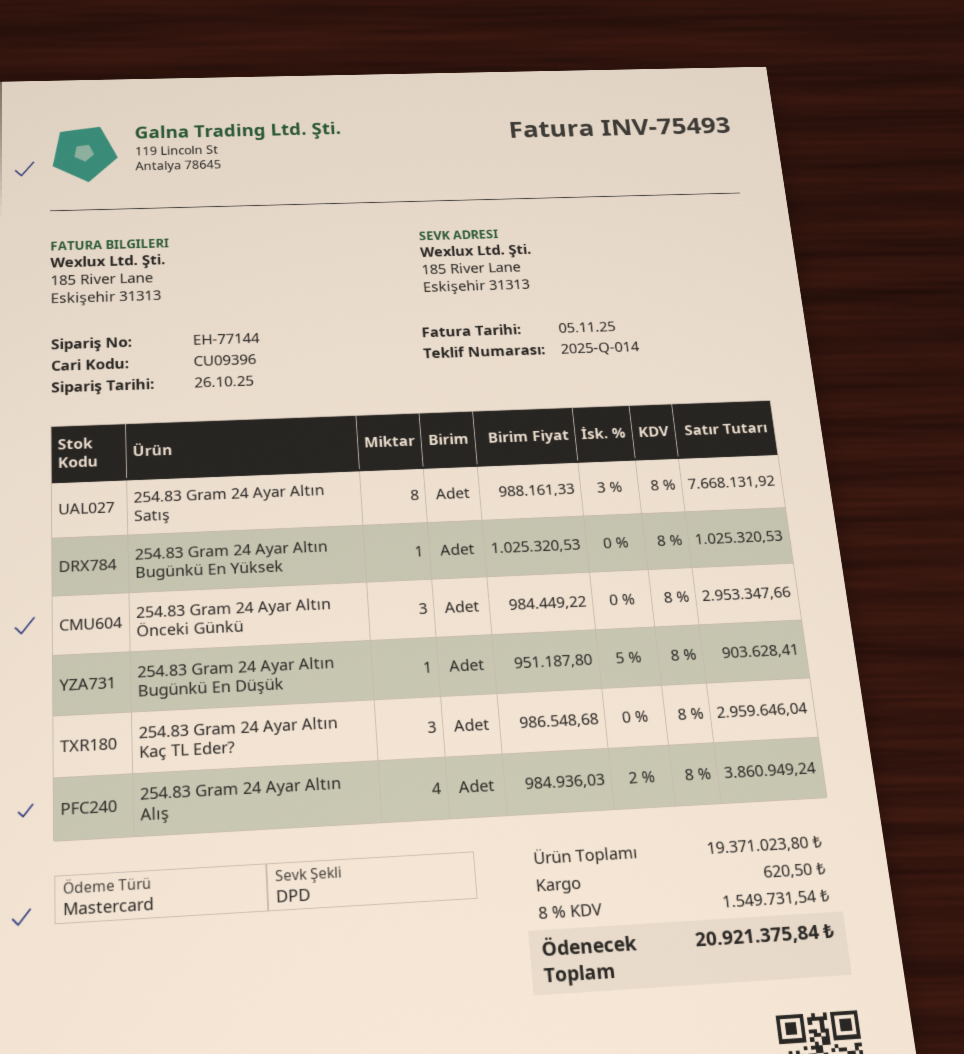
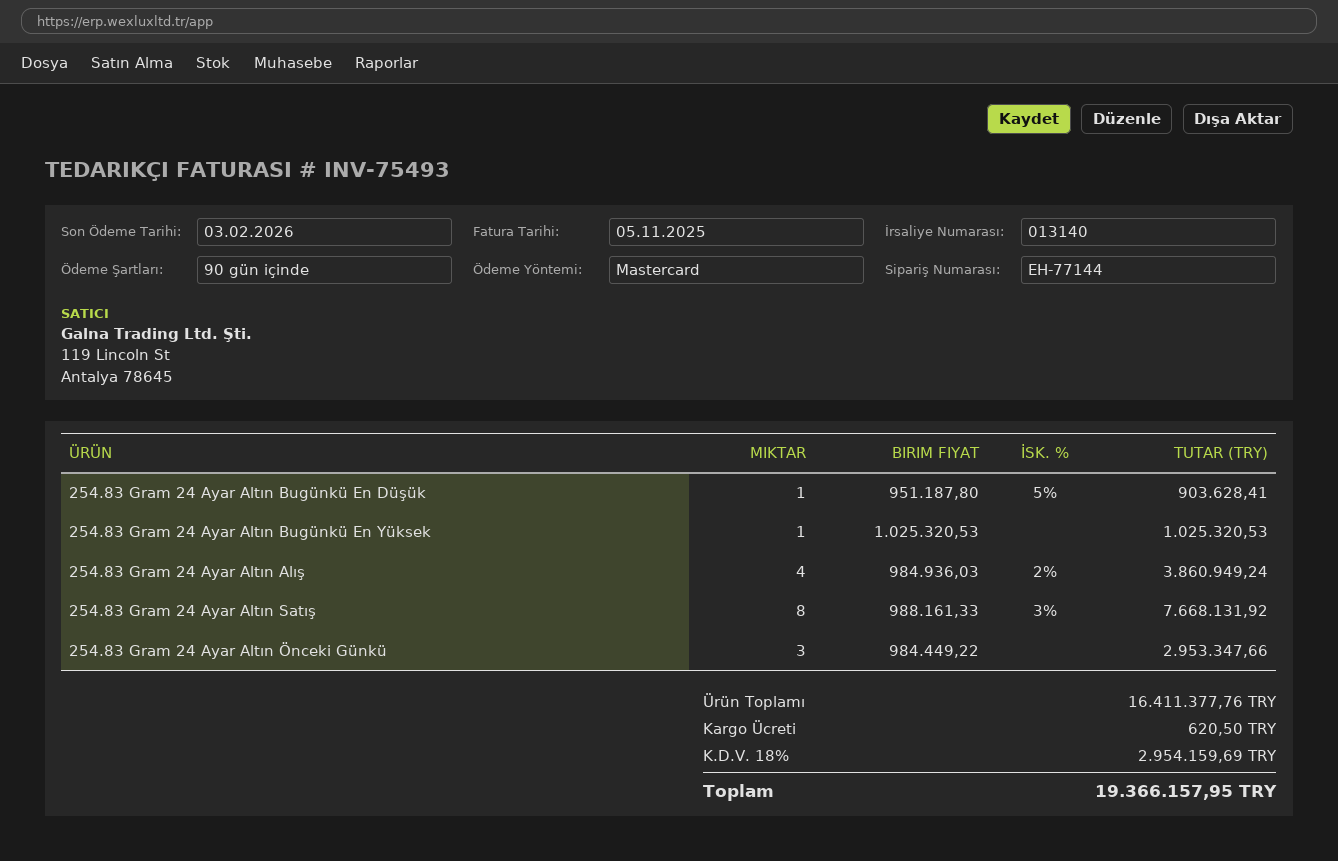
254.83 Gram 24 Ayar Altın Kaç TL Eder?: 3 x 986548.68 = 2959646.04 -> none
subtotal: 19371023.80 -> 16411377.76
tax: 8% = 1549731.54 -> 18% = 2954159.69
total: 20921375.84 -> 19366157.95

